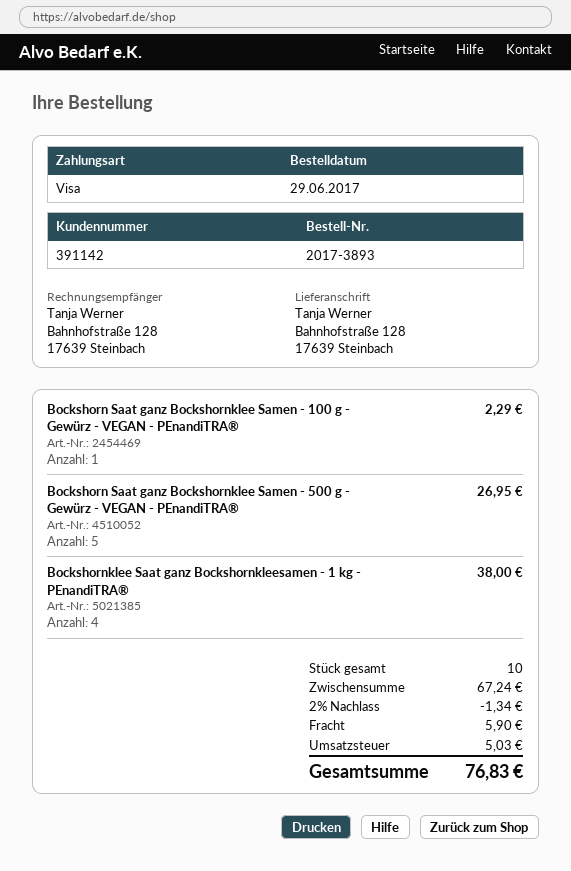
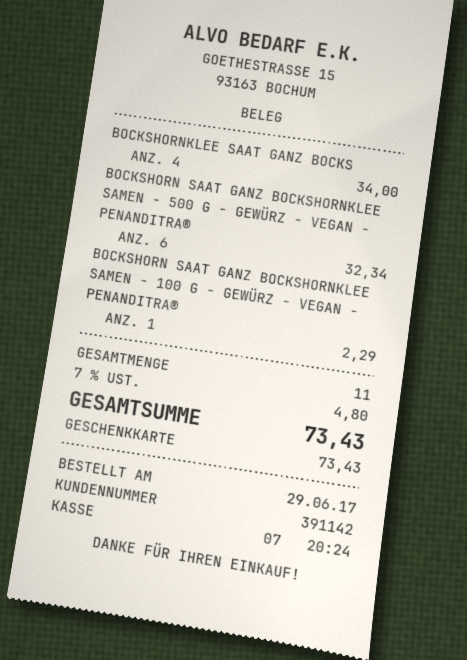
payment method: Visa -> gift card
Bockshorn Saat ganz Bockshornklee Samen - 500 g - Gewürz - VEGAN - PEnandiTRA®: 5 for 26.95 -> 6 for 32.34
Bockshornklee Saat ganz Bockshornkleesamen - 1 kg - PEnandiTRA®: 4 for 38.00 -> 4 for 34.00
total quantity: 10 -> 11
discount: 2% = 1.34 -> none
shipping: 5.90 -> none
tax: 5.03 -> 4.80
total: 76.83 -> 73.43

